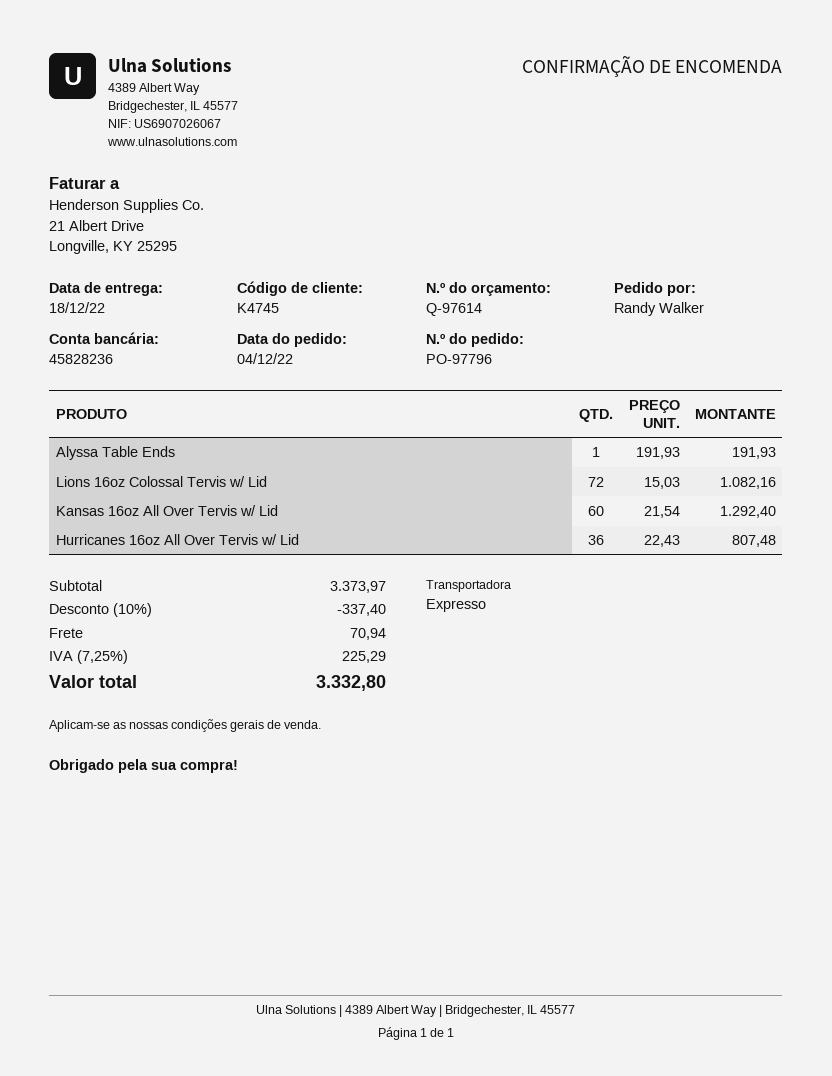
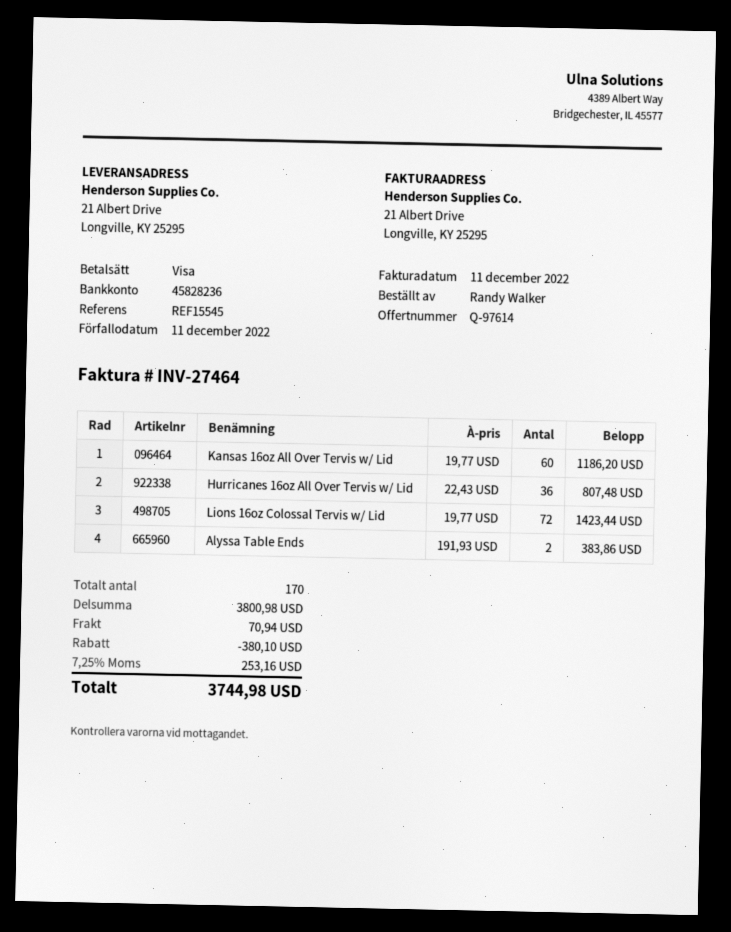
Alyssa Table Ends: 1 x 191.93 = 191.93 -> 2 x 191.93 = 383.86
Lions 16oz Colossal Tervis w/ Lid: 72 x 15.03 = 1082.16 -> 72 x 19.77 = 1423.44
Kansas 16oz All Over Tervis w/ Lid: 60 x 21.54 = 1292.40 -> 60 x 19.77 = 1186.20
subtotal: 3373.97 -> 3800.98
discount: 337.40 -> 380.10
tax: 7.25% = 225.29 -> 7.25% = 253.16
total: 3332.80 -> 3744.98

